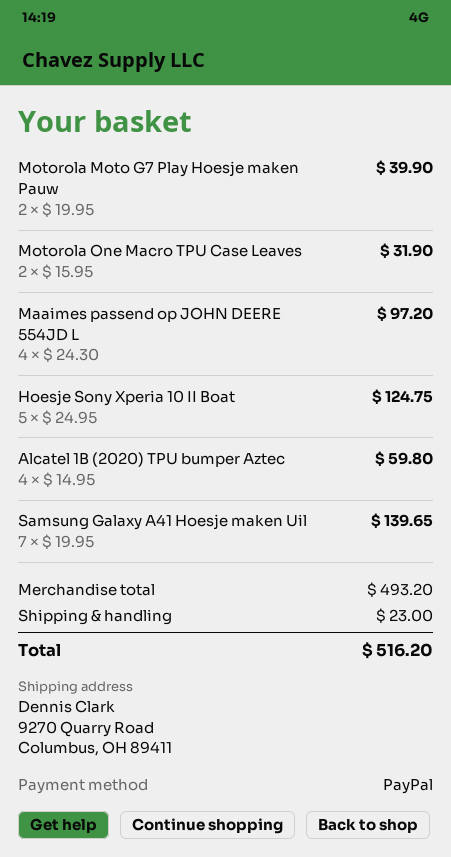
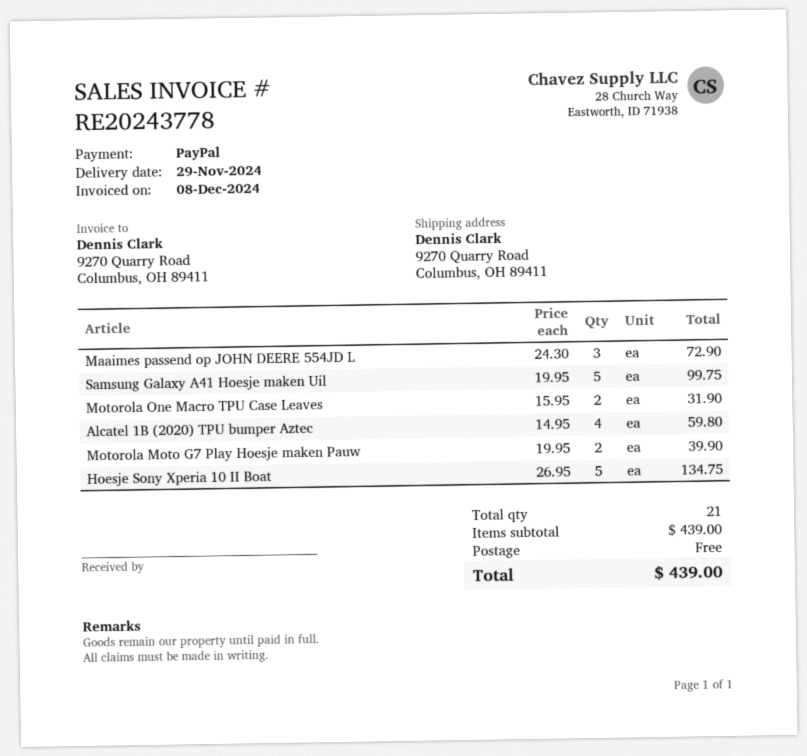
Maaimes passend op JOHN DEERE 554JD L: 4 x 24.30 = 97.20 -> 3 x 24.30 = 72.90
Hoesje Sony Xperia 10 II Boat: 5 x 24.95 = 124.75 -> 5 x 26.95 = 134.75
Samsung Galaxy A41 Hoesje maken Uil: 7 x 19.95 = 139.65 -> 5 x 19.95 = 99.75
subtotal: 493.20 -> 439.00
shipping: 23.00 -> 0.00
total: 516.20 -> 439.00

